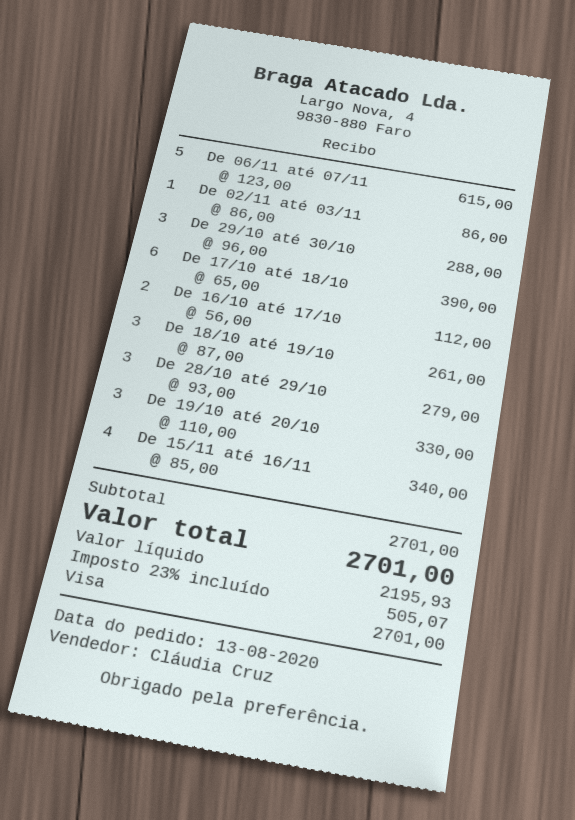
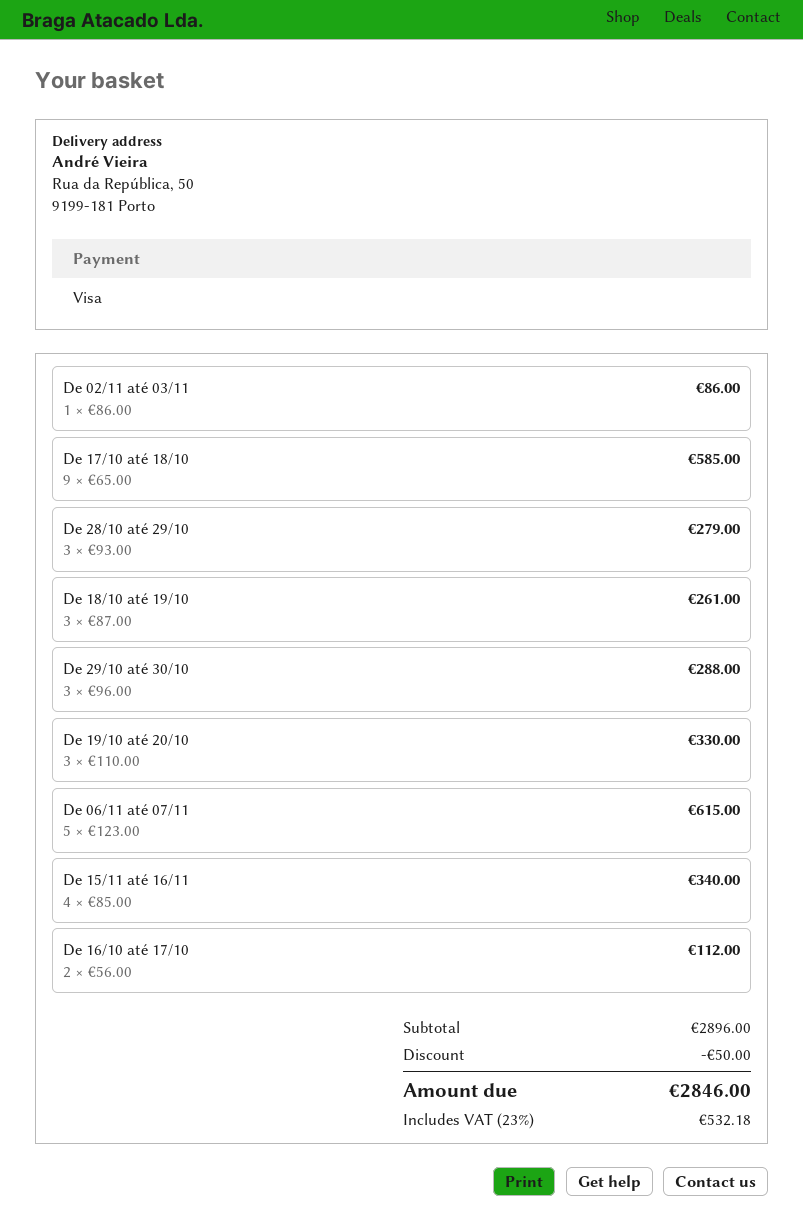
De 17/10 até 18/10: 6 x 65.00 = 390.00 -> 9 x 65.00 = 585.00
subtotal: 2701.00 -> 2896.00
discount: none -> 50.00
tax: 23% = 505.07 -> 23% = 532.18
total: 2701.00 -> 2846.00

